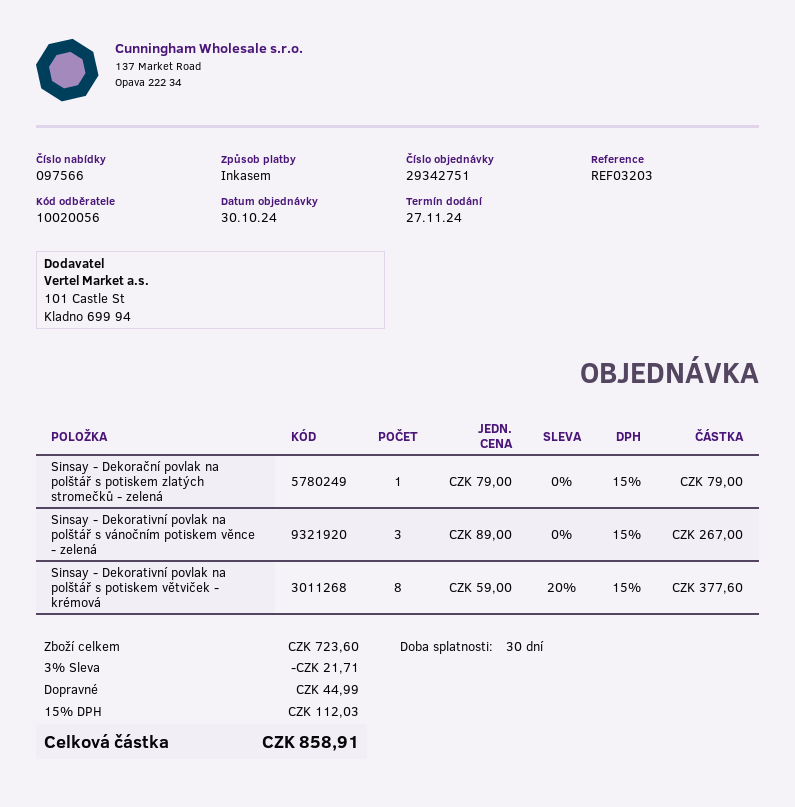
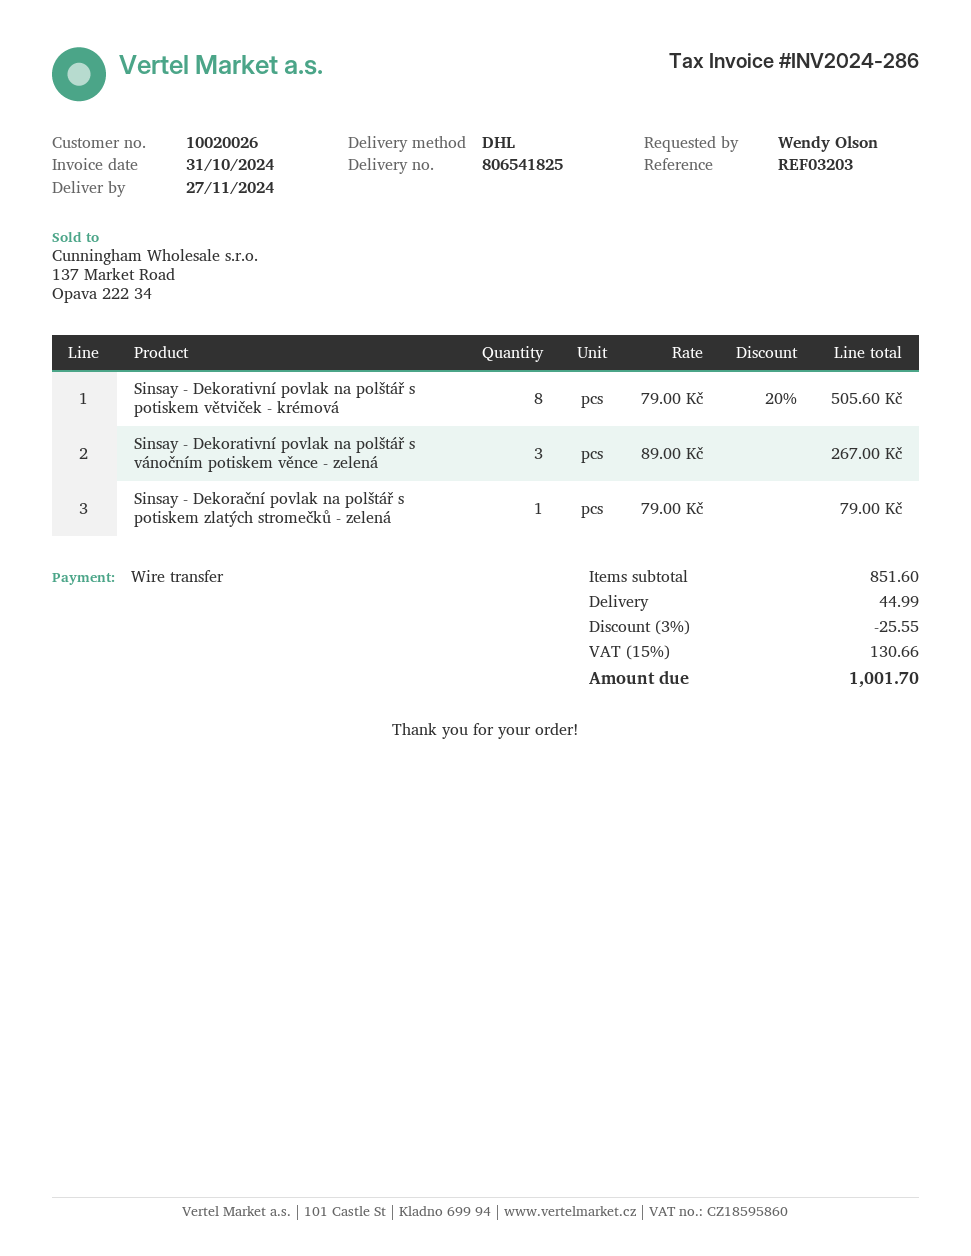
customer number: 10020056 -> 10020026
payment method: direct debit -> bank transfer
Sinsay - Dekorativní povlak na polštář s potiskem větviček - krémová: 8 x 59.00 - 20% = 377.60 -> 8 x 79.00 - 20% = 505.60
subtotal: 723.60 -> 851.60
discount: 3% = 21.71 -> 3% = 25.55
tax: 15% = 112.03 -> 15% = 130.66
total: 858.91 -> 1001.70

